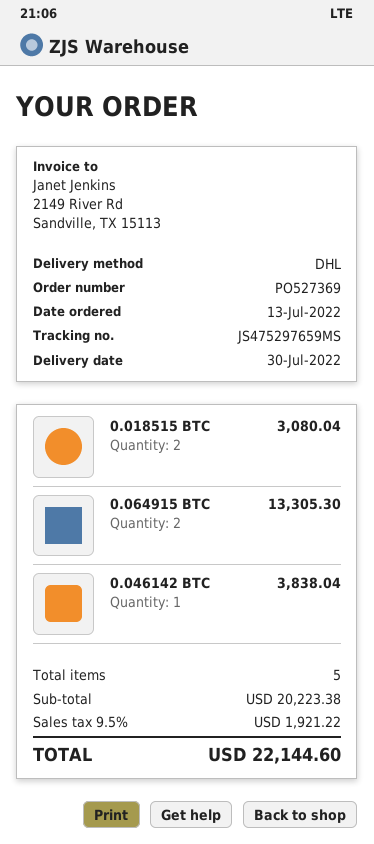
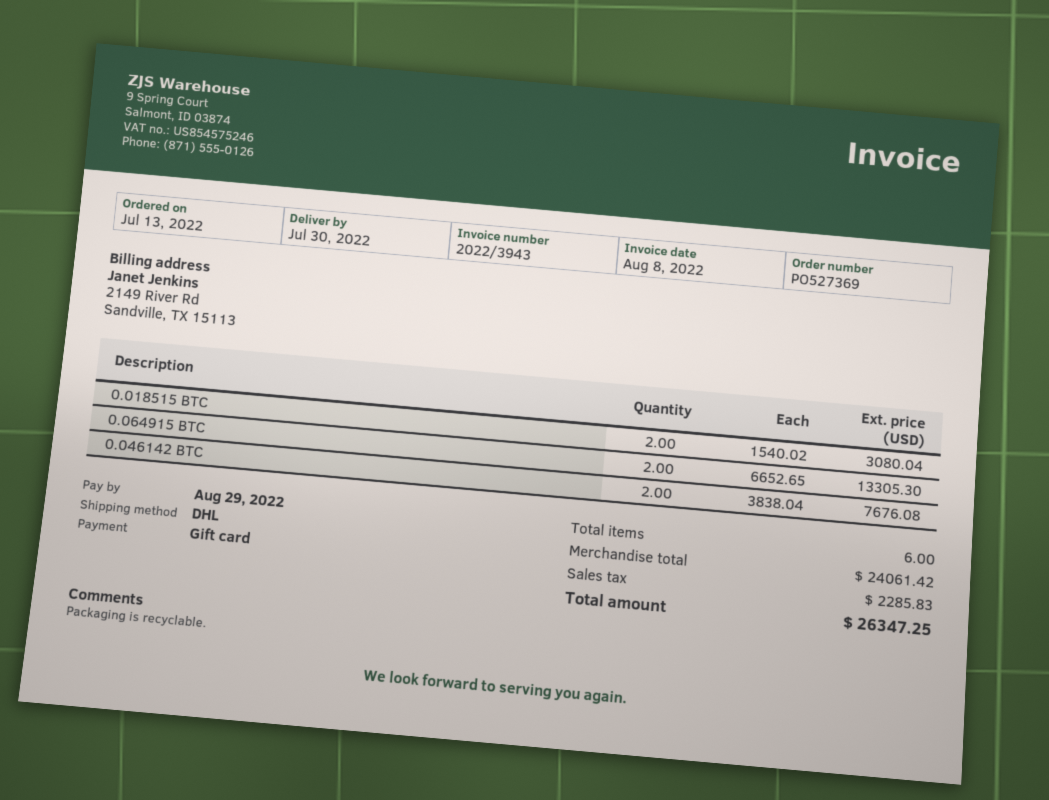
0.046142 BTC: 1 for 3838.04 -> 2 for 7676.08
total quantity: 5 -> 6
subtotal: 20223.38 -> 24061.42
tax: 1921.22 -> 2285.83
total: 22144.60 -> 26347.25

